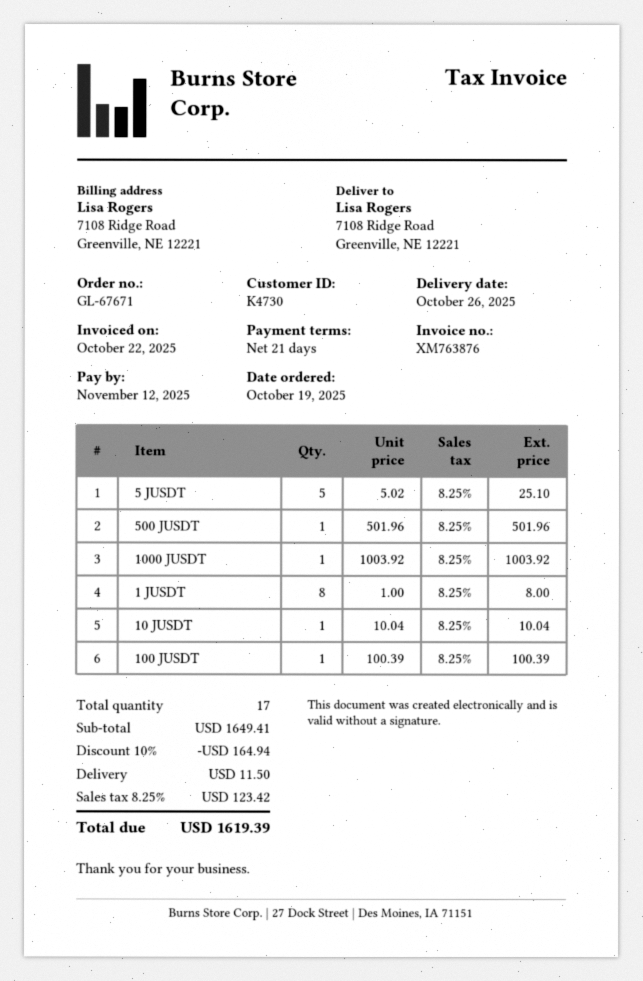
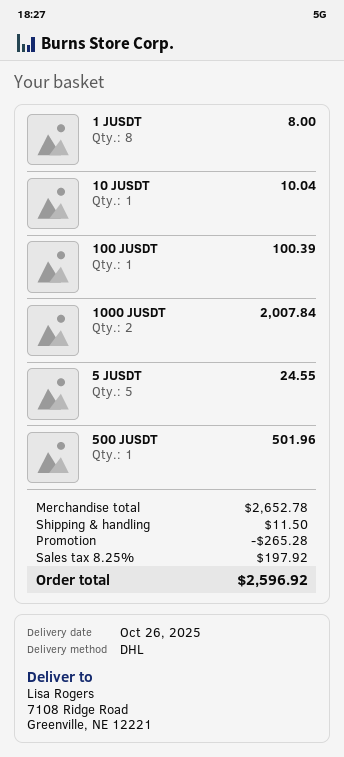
5 JUSDT: 5 for 25.10 -> 5 for 24.55
1000 JUSDT: 1 for 1003.92 -> 2 for 2007.84
subtotal: 1649.41 -> 2652.78
discount: 164.94 -> 265.28
tax: 8.25% = 123.42 -> 8.25% = 197.92
total: 1619.39 -> 2596.92

